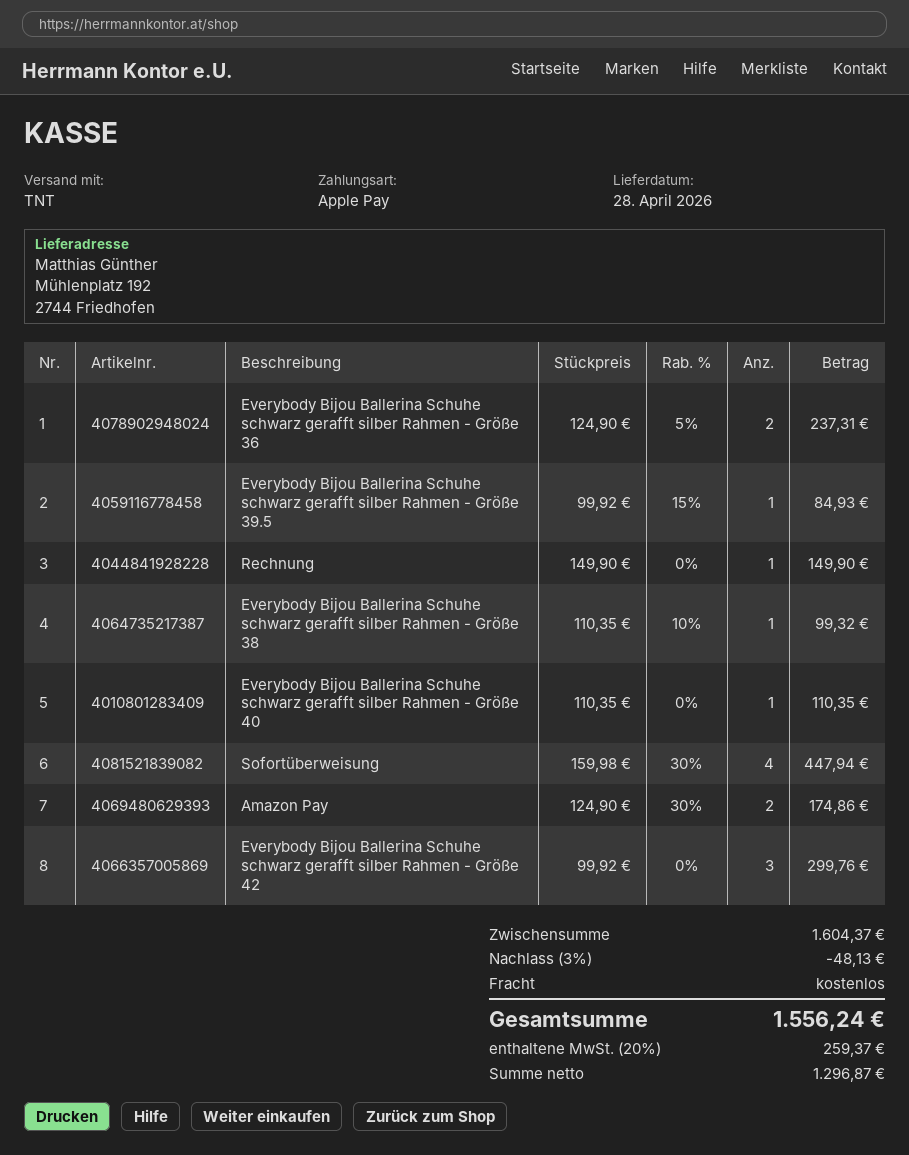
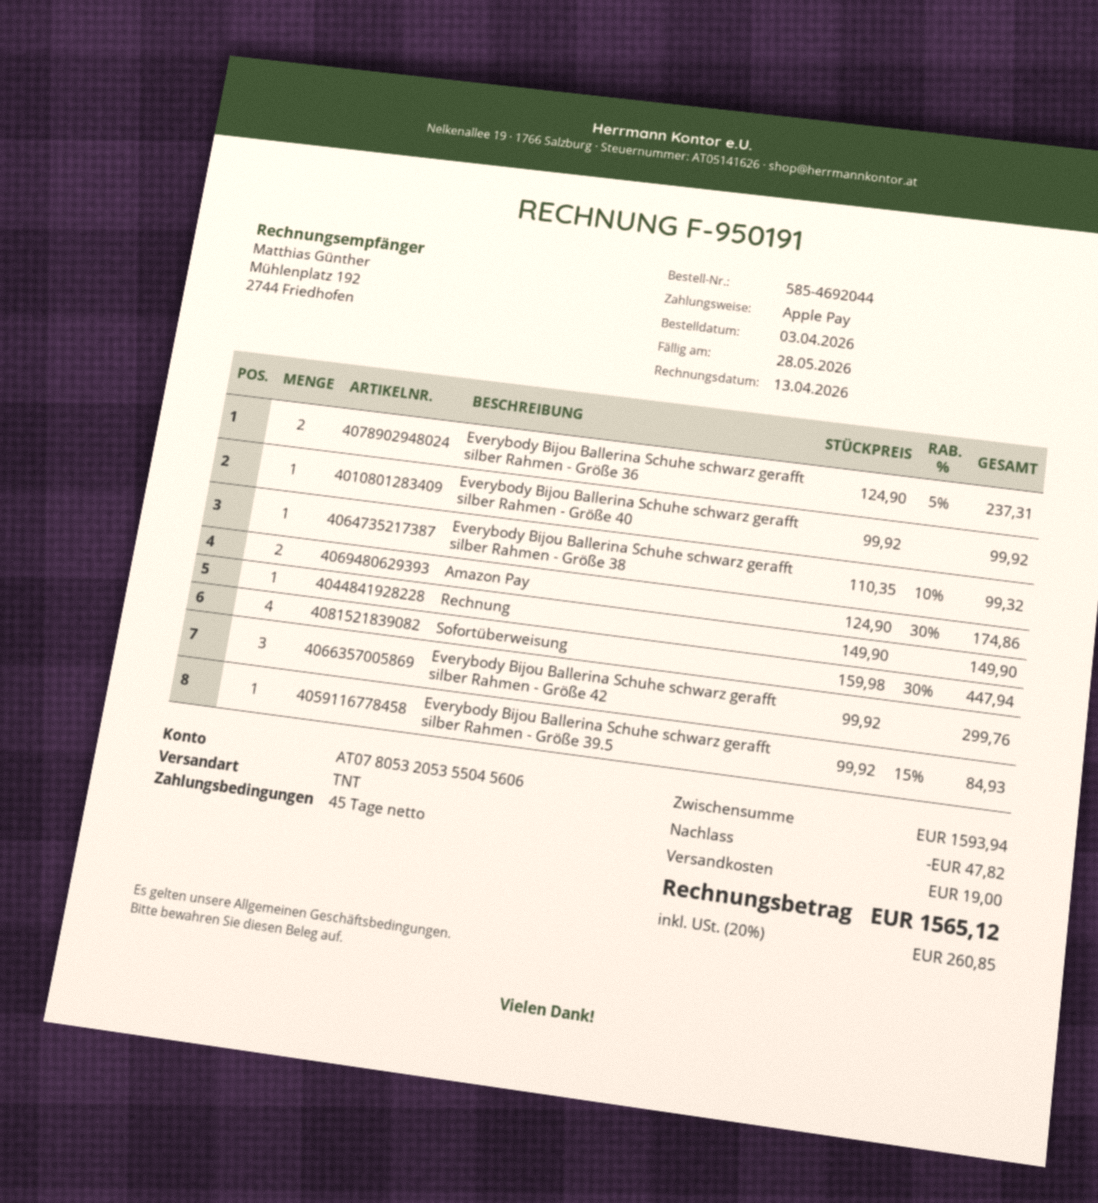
Everybody Bijou Ballerina Schuhe schwarz gerafft silber Rahmen - Größe 40: 1 x 110.35 = 110.35 -> 1 x 99.92 = 99.92
subtotal: 1604.37 -> 1593.94
discount: 48.13 -> 47.82
shipping: 0.00 -> 19.00
tax: 20% = 259.37 -> 20% = 260.85
total: 1556.24 -> 1565.12

